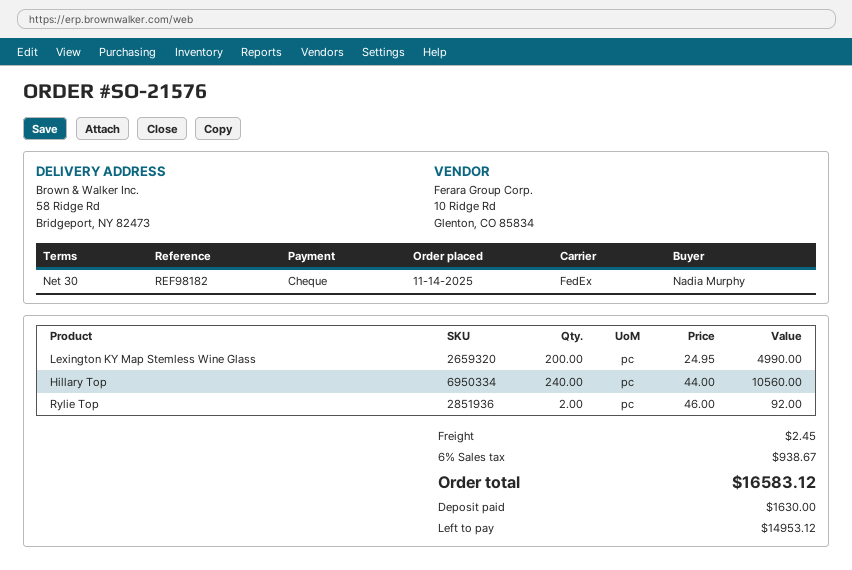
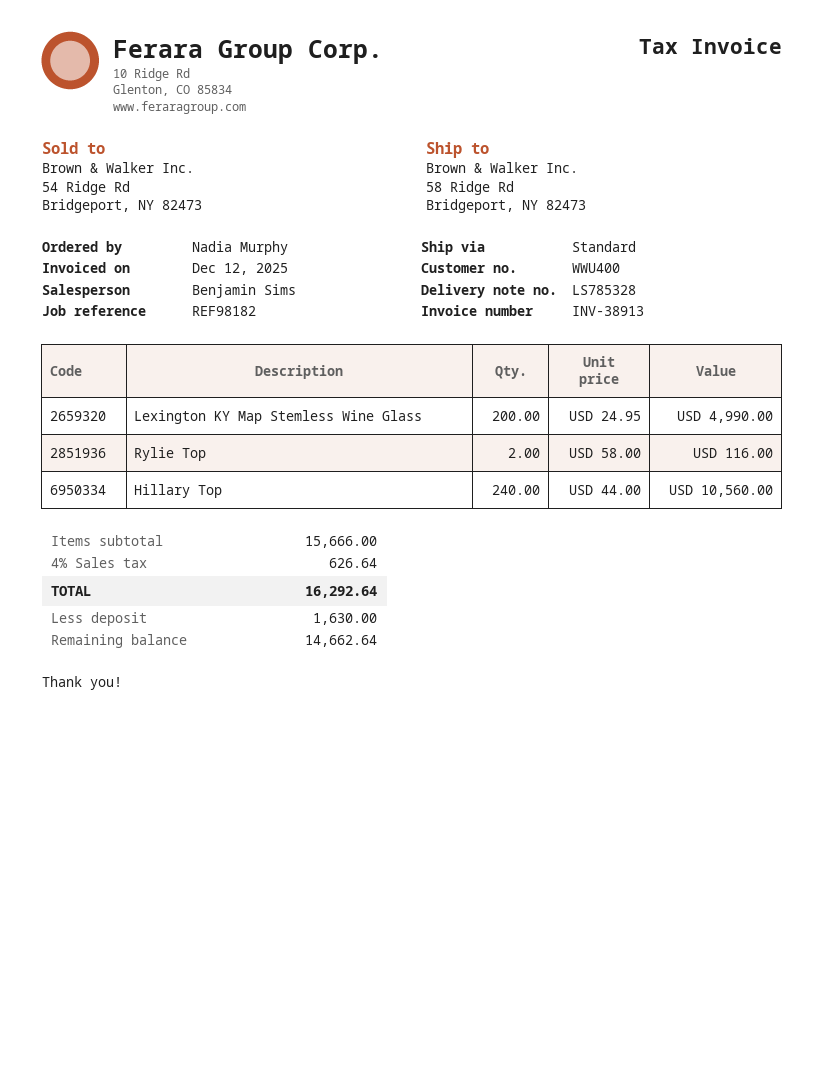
shipping method: FedEx -> standard
Rylie Top: 2 x 46.00 = 92.00 -> 2 x 58.00 = 116.00
shipping: 2.45 -> none
tax: 6% = 938.67 -> 4% = 626.64
total: 16583.12 -> 16292.64
balance: 14953.12 -> 14662.64

